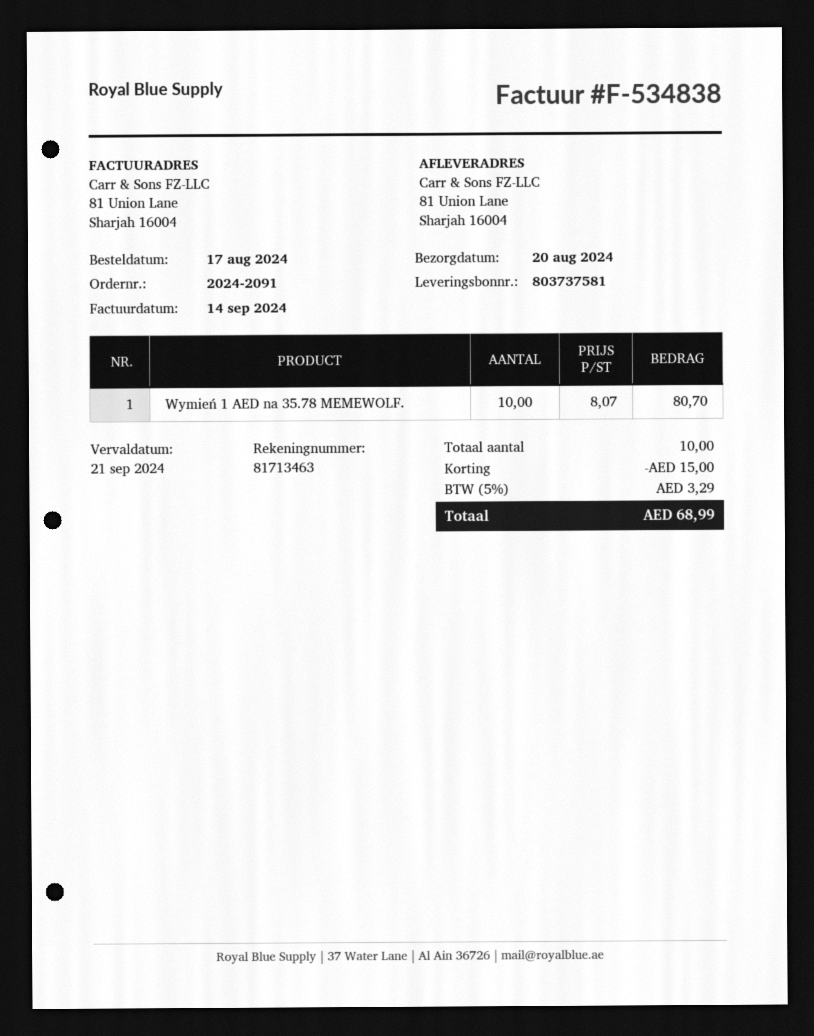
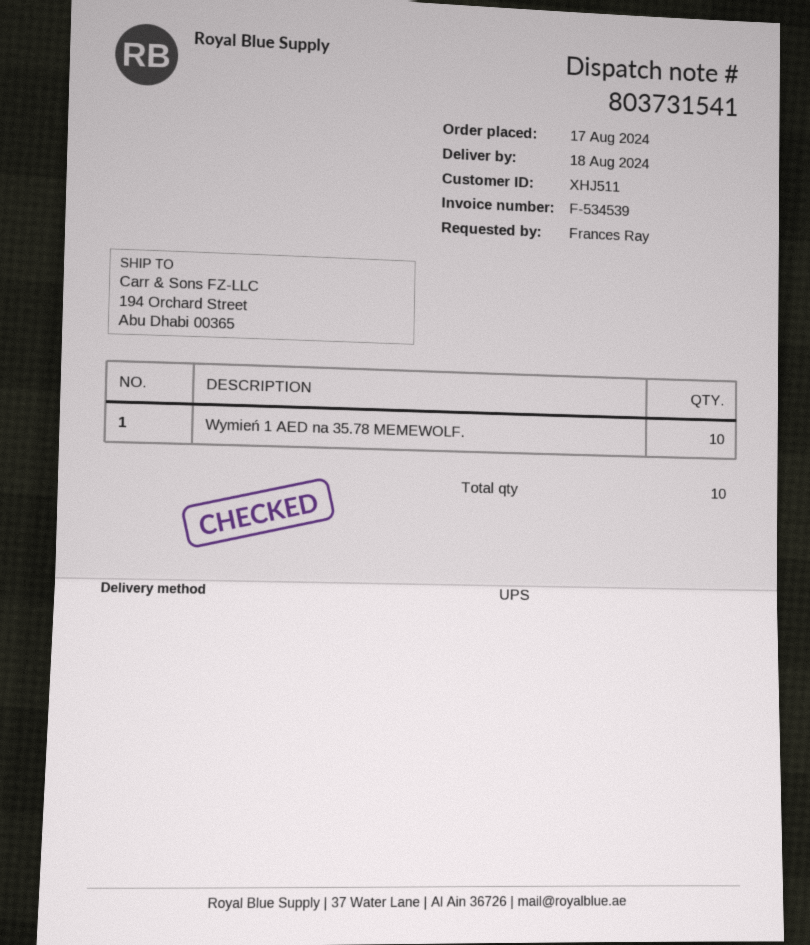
delivery note number: 803737581 -> 803731541
delivery date: 2024-08-20 -> 2024-08-18
invoice number: F-534838 -> F-534539
ship to: 81 Union Lane, Sharjah 16004 -> 194 Orchard Street, Abu Dhabi 00365

